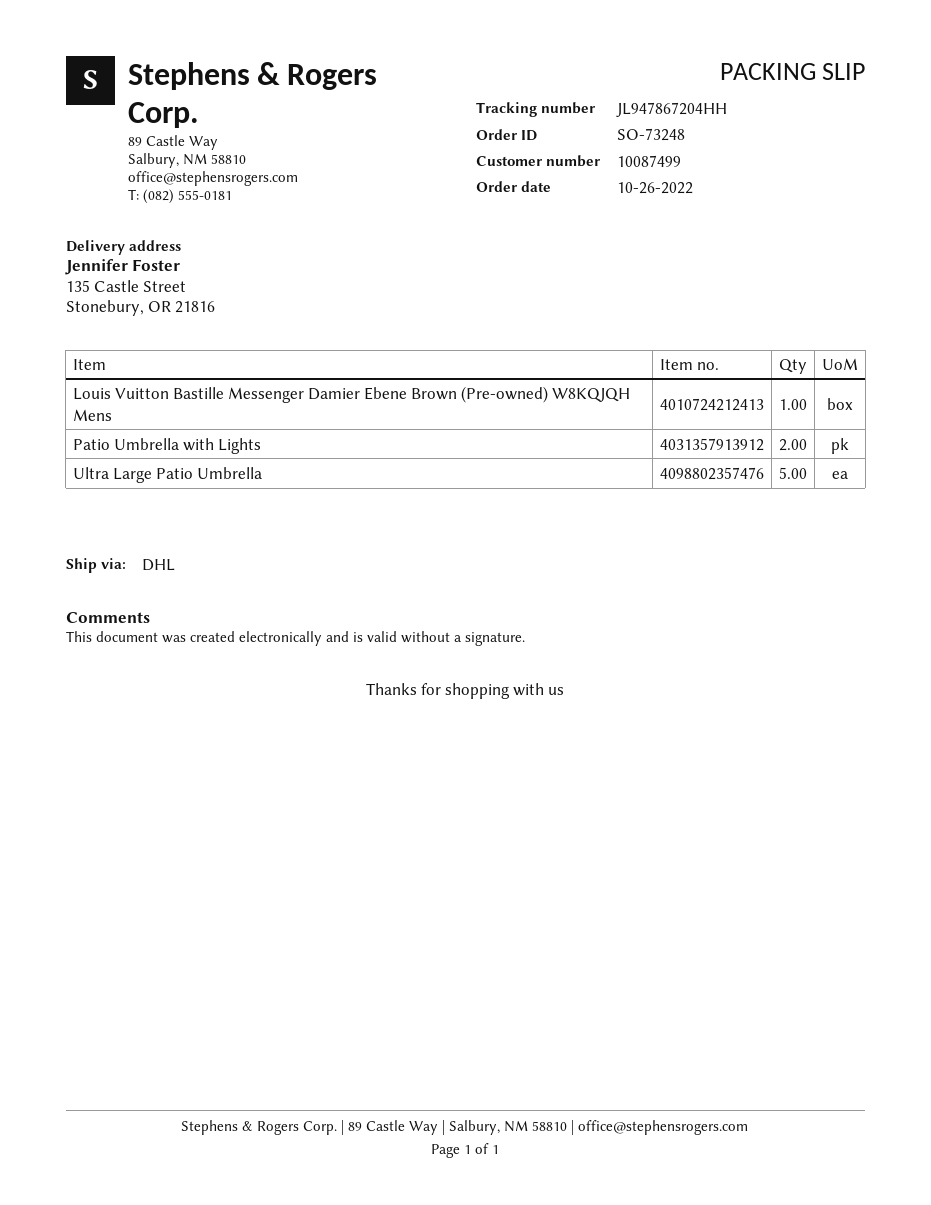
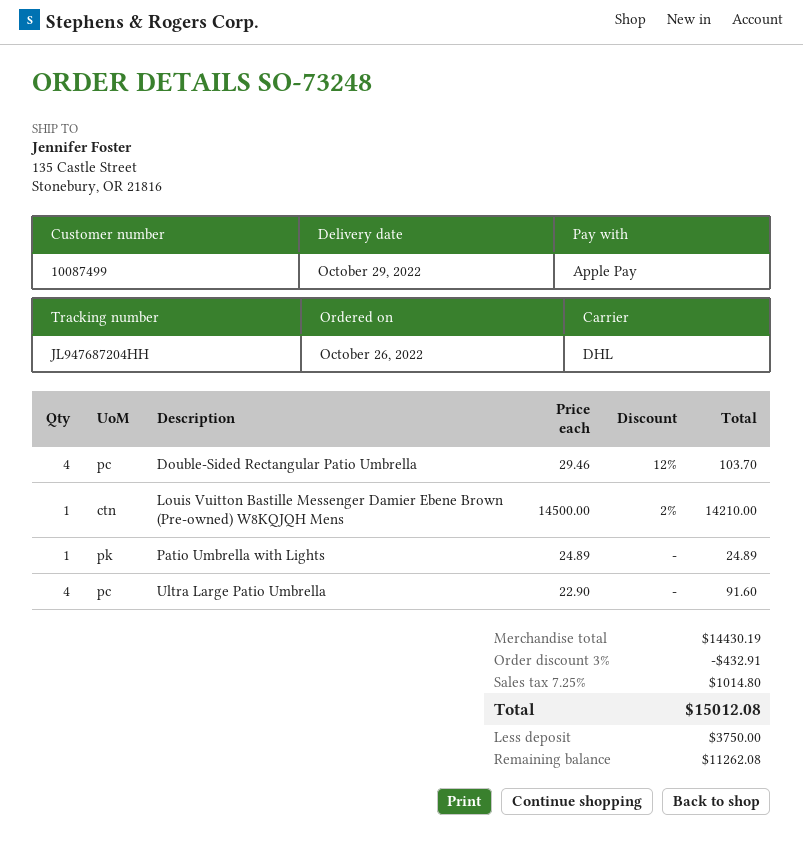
tracking number: JL947867204HH -> JL947687204HH
Patio Umbrella with Lights: 2 -> 1
Ultra Large Patio Umbrella: 5 -> 4
Double-Sided Rectangular Patio Umbrella: none -> 4

